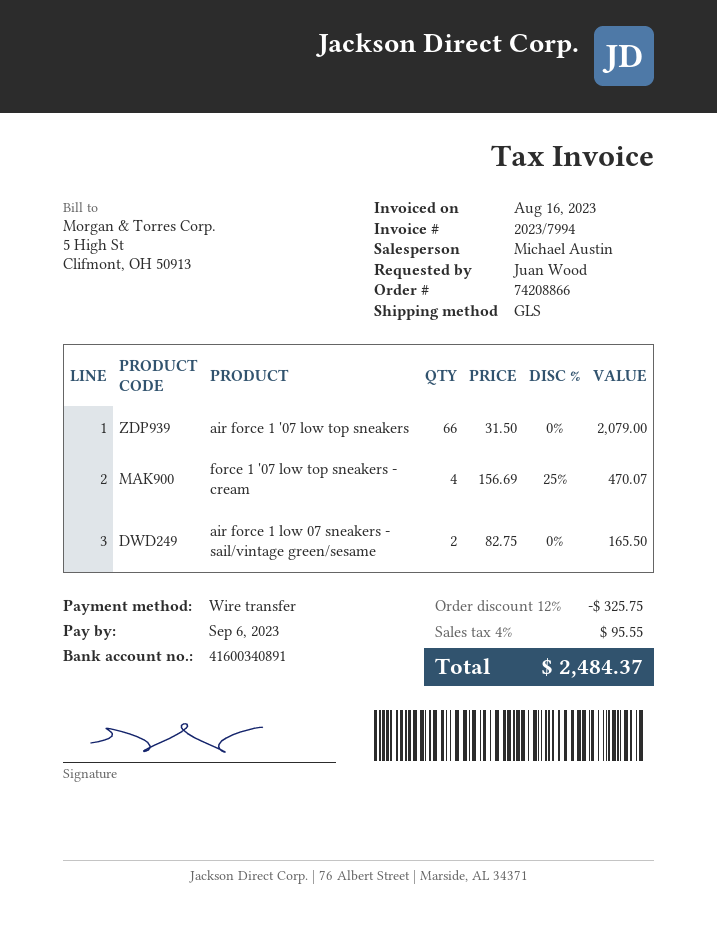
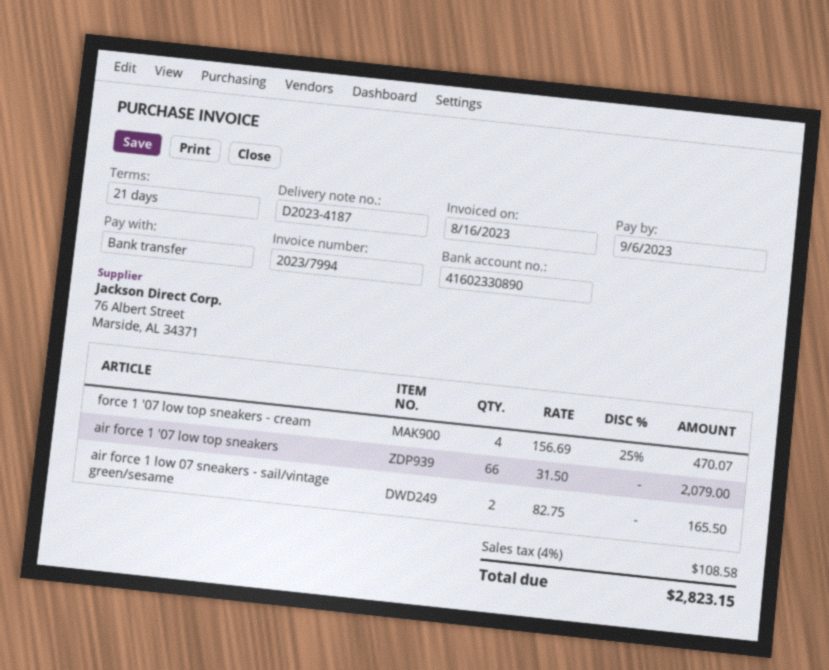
bank account: 41600340891 -> 41602330890
discount: 12% = 325.75 -> none
tax: 4% = 95.55 -> 4% = 108.58
total: 2484.37 -> 2823.15

